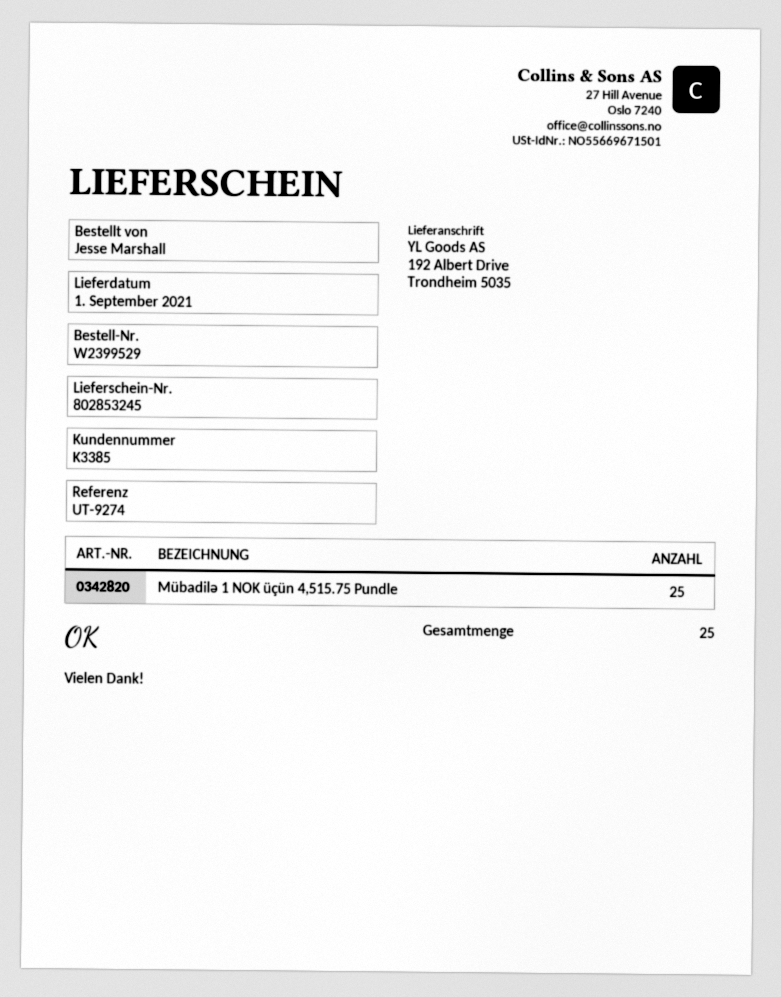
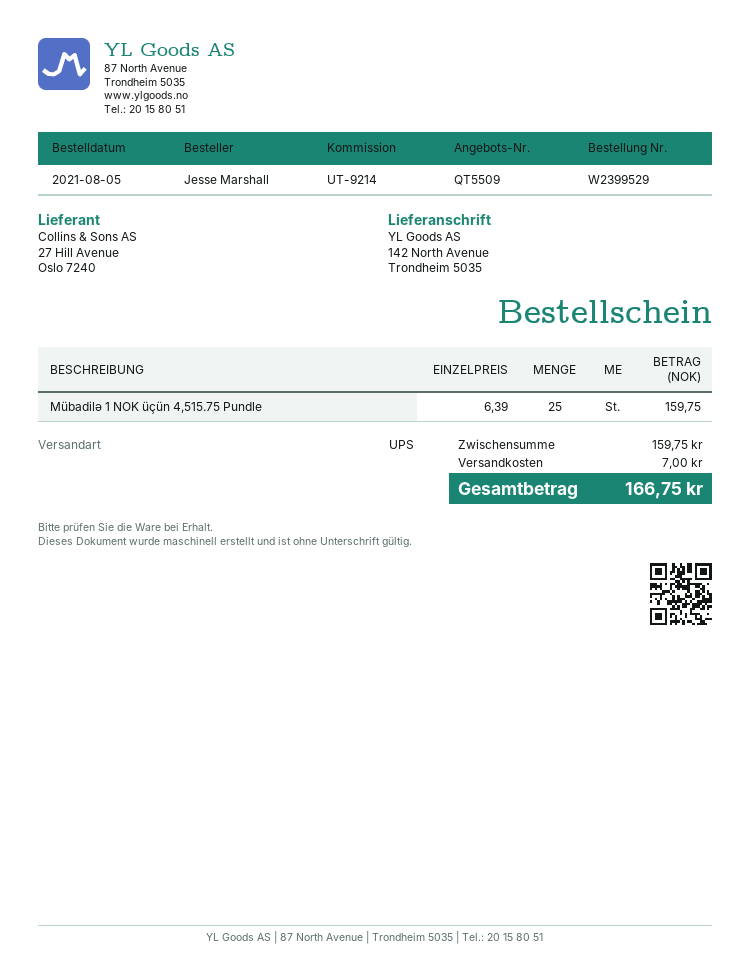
reference: UT-9274 -> UT-9214
ship to: 192 Albert Drive, Trondheim 5035 -> 142 North Avenue, Trondheim 5035

